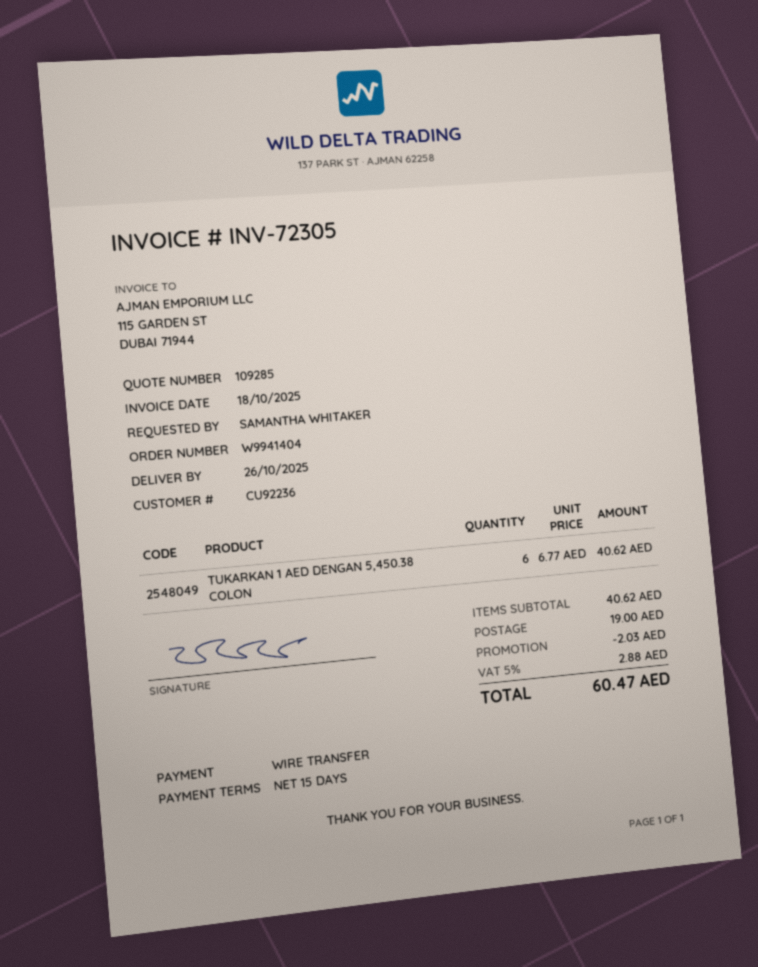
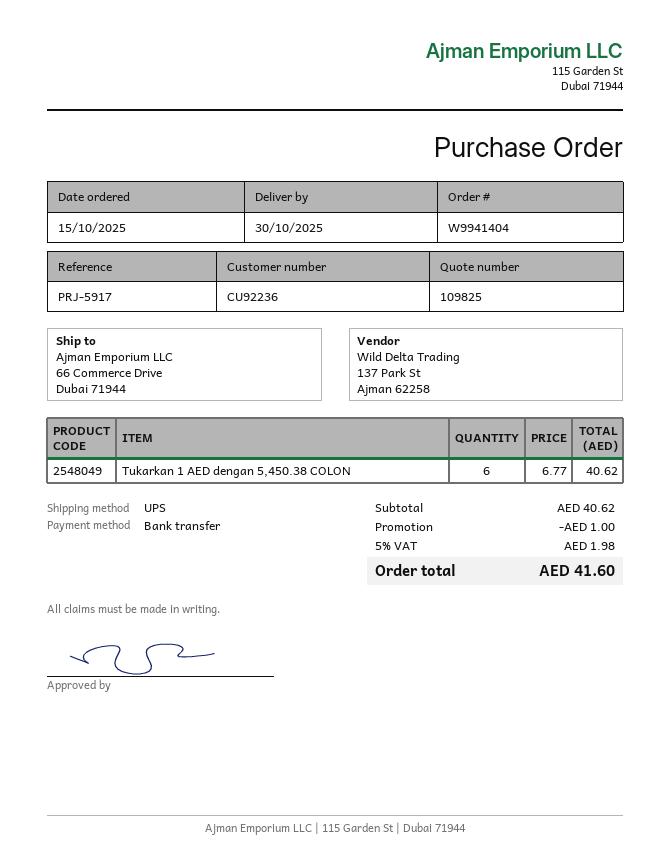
quote number: 109285 -> 109825
delivery date: 2025-10-26 -> 2025-10-30
discount: 2.03 -> 1.00
shipping: 19.00 -> none
tax: 5% = 2.88 -> 5% = 1.98
total: 60.47 -> 41.60

